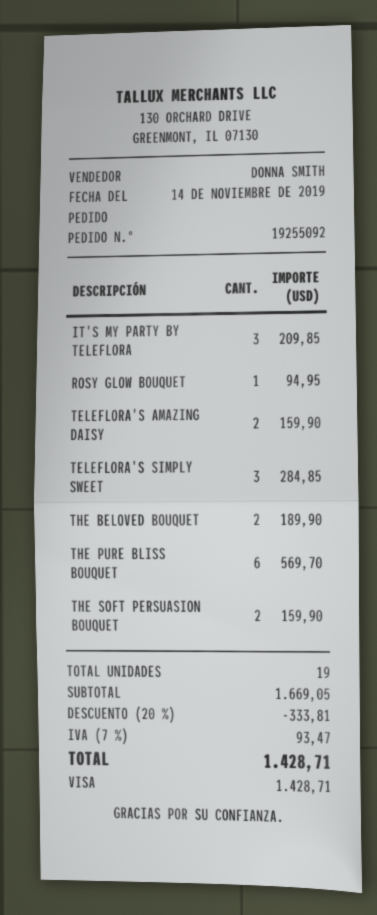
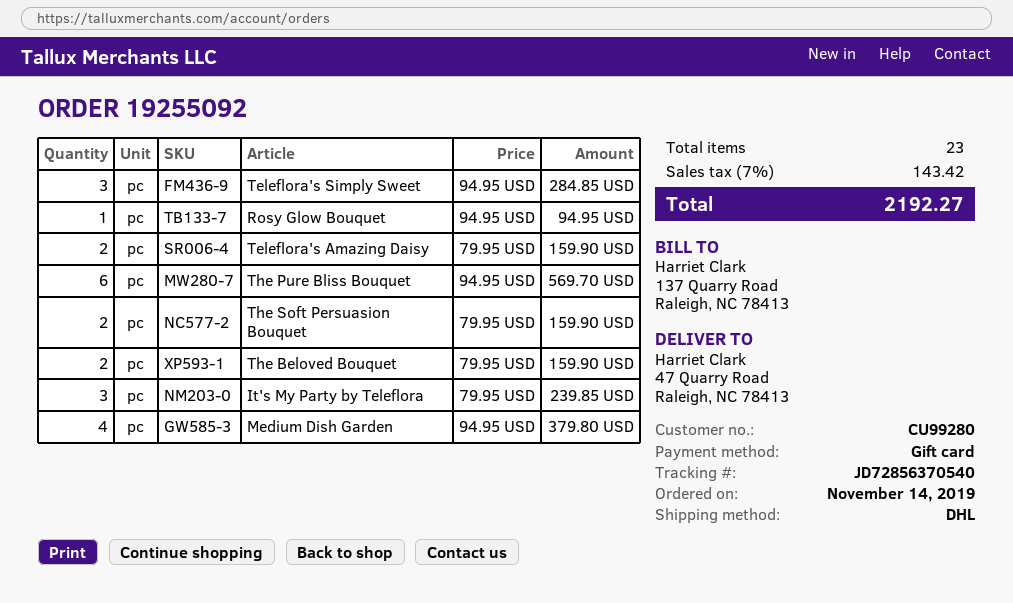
payment method: Visa -> gift card
IT'S MY PARTY BY TELEFLORA: 3 for 209.85 -> 3 for 239.85
THE BELOVED BOUQUET: 2 for 189.90 -> 2 for 159.90
Medium Dish Garden: none -> 4 for 379.80
total quantity: 19 -> 23
discount: 20% = 333.81 -> none
tax: 7% = 93.47 -> 7% = 143.42
total: 1428.71 -> 2192.27

